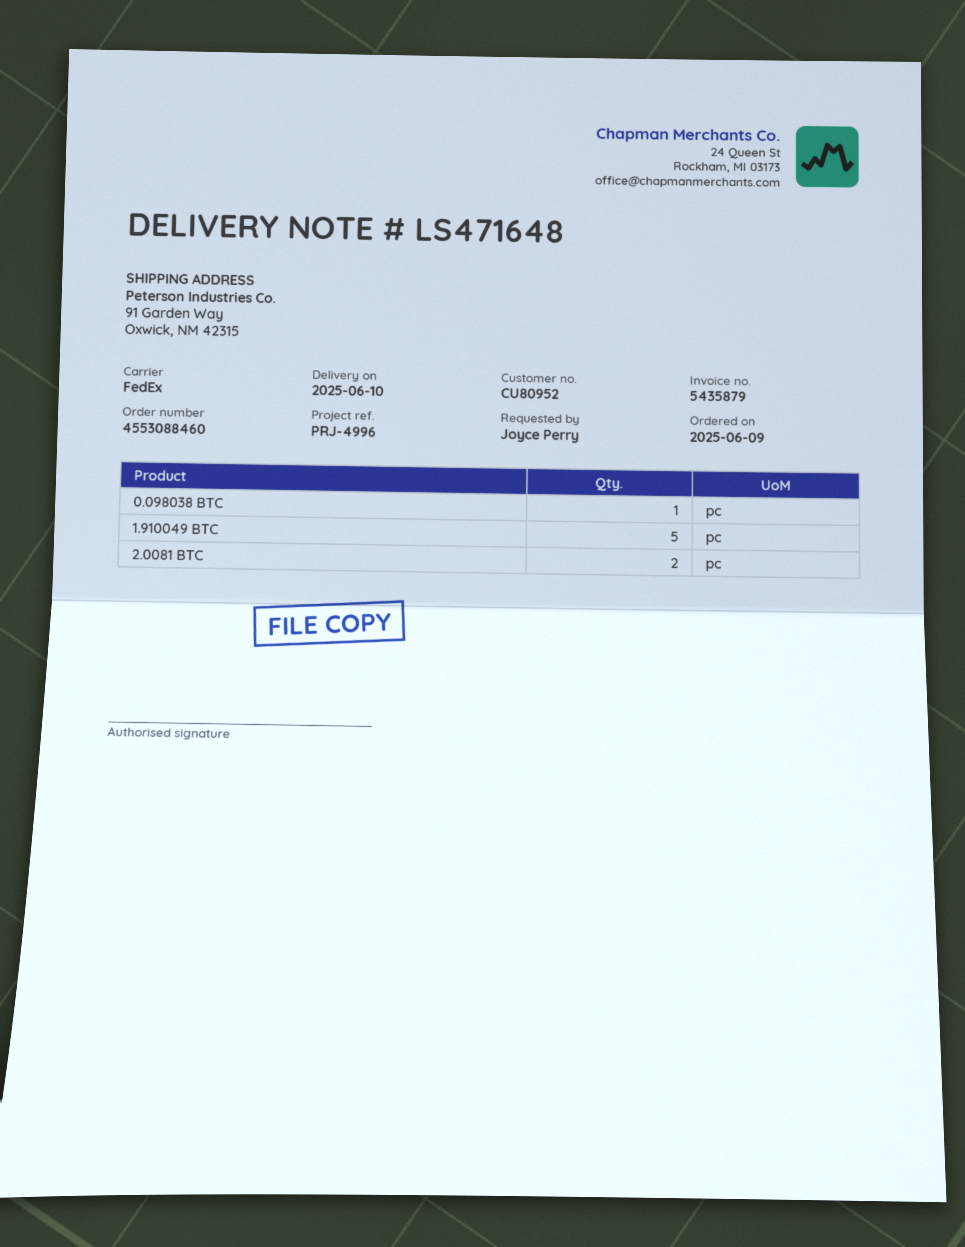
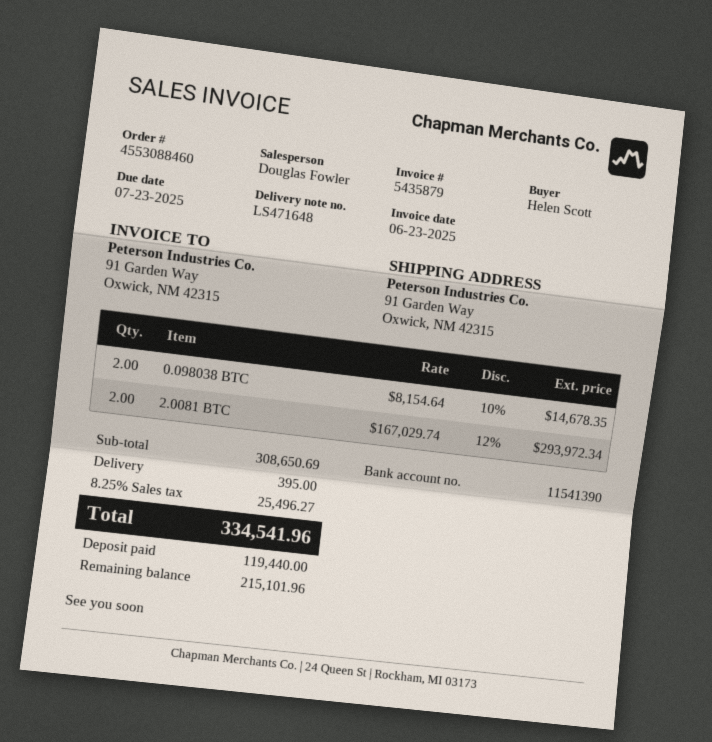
ordered by: Joyce Perry -> Helen Scott
0.098038 BTC: 1 -> 2
1.910049 BTC: 5 -> none

